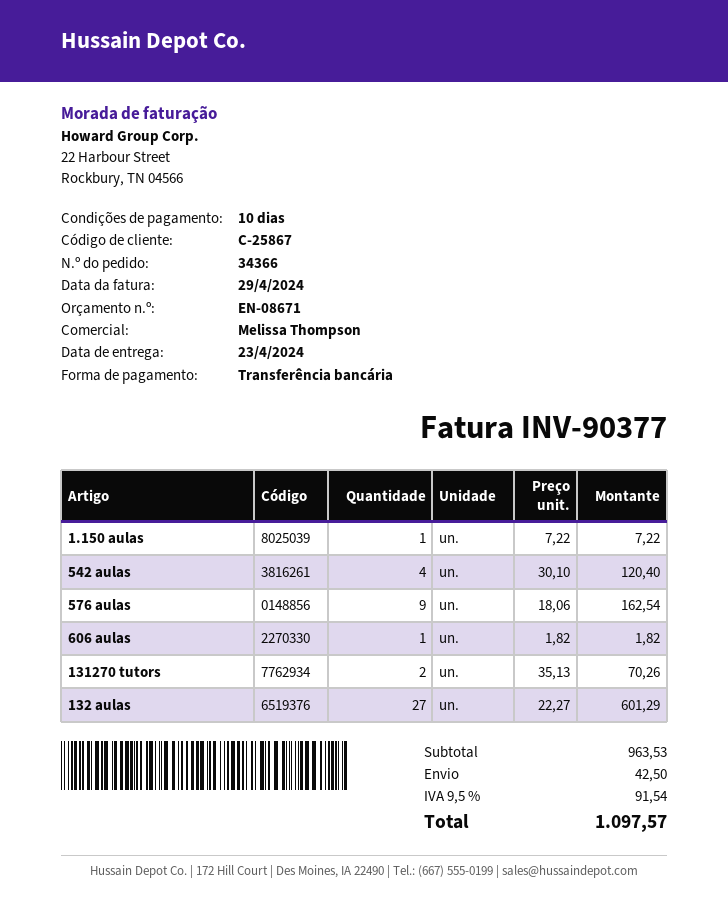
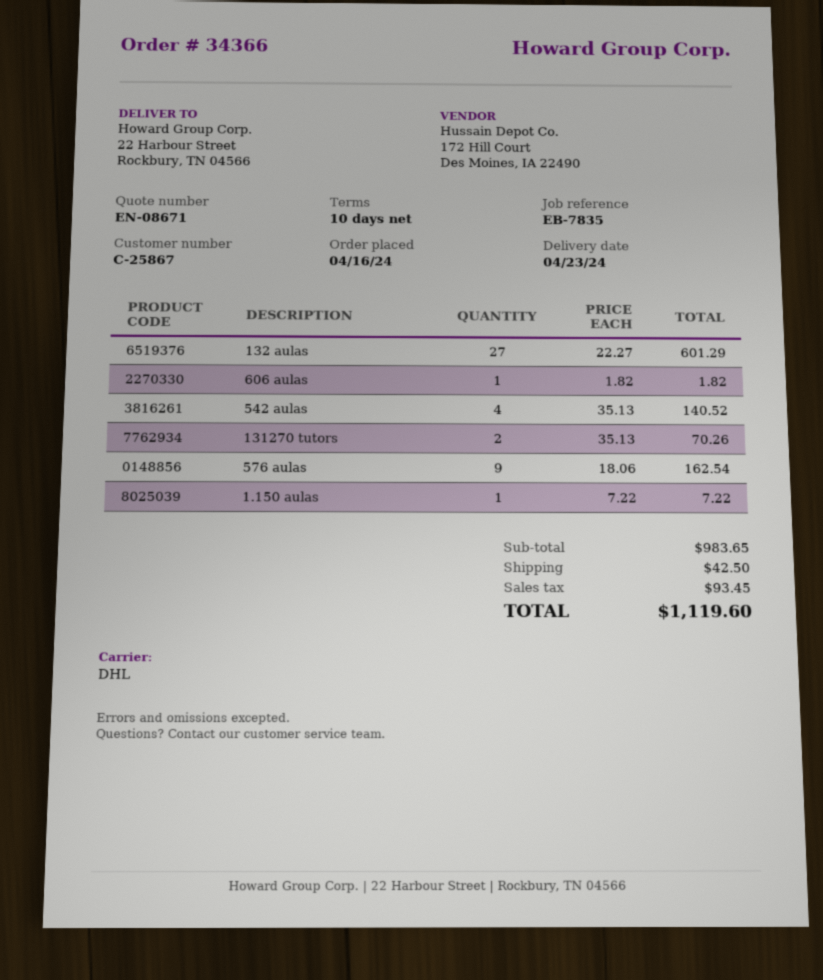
542 aulas: 4 x 30.10 = 120.40 -> 4 x 35.13 = 140.52
subtotal: 963.53 -> 983.65
tax: 91.54 -> 93.45
total: 1097.57 -> 1119.60

